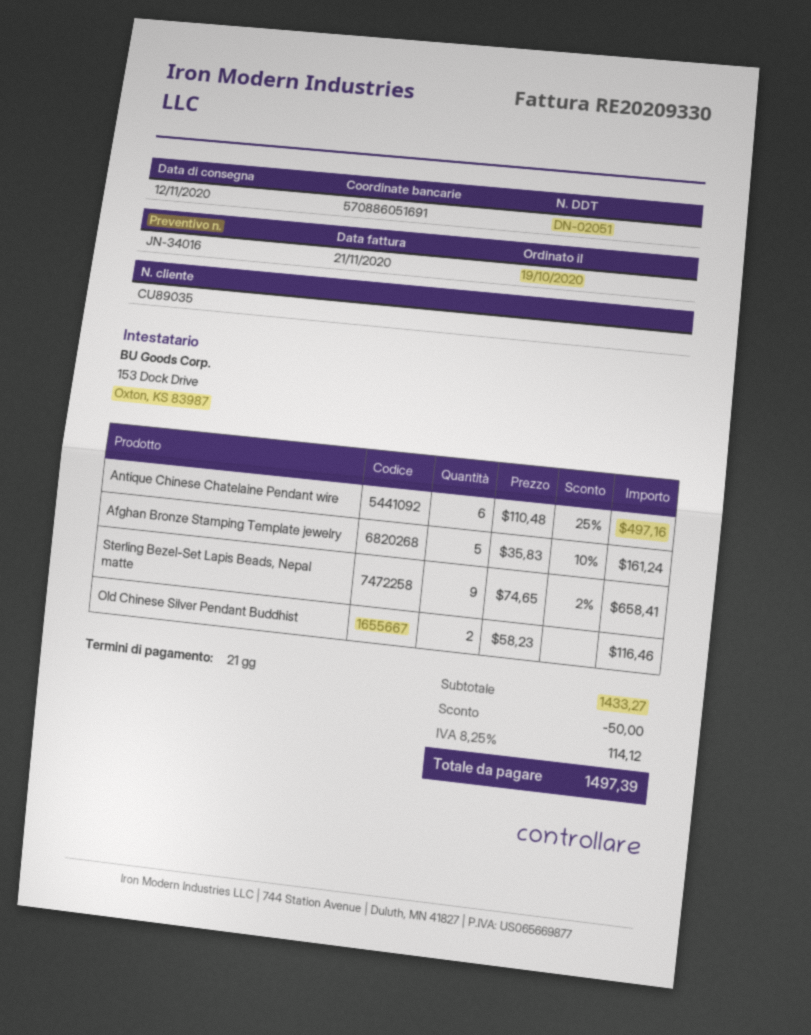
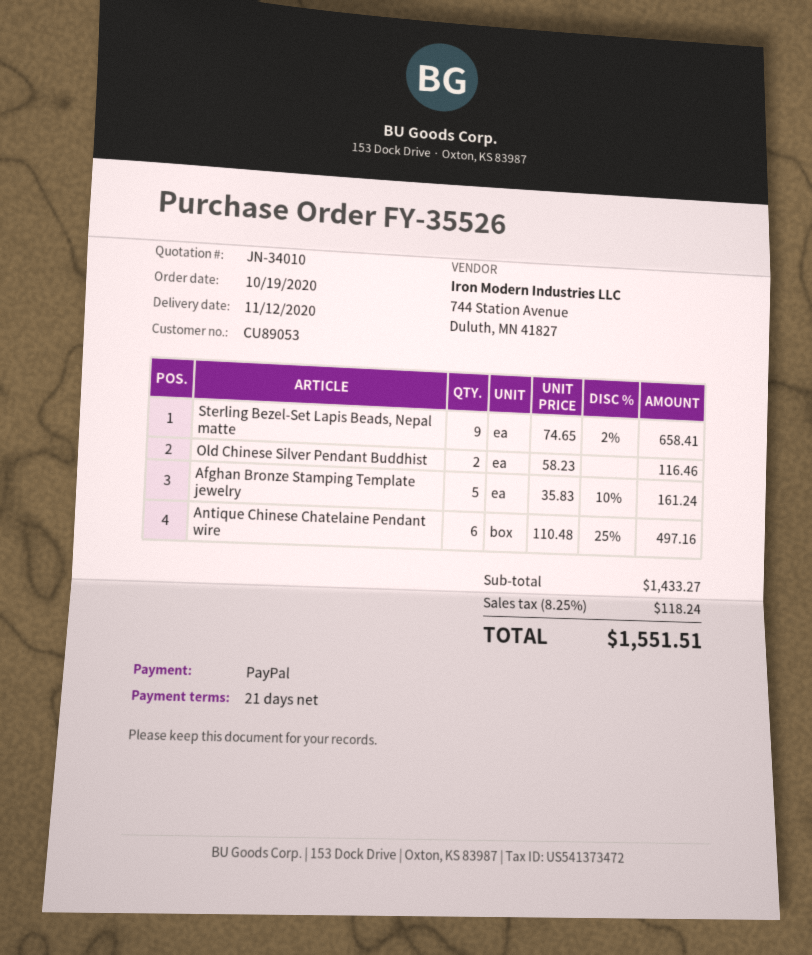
quote number: JN-34016 -> JN-34010
customer number: CU89035 -> CU89053
discount: 50.00 -> none
tax: 8.25% = 114.12 -> 8.25% = 118.24
total: 1497.39 -> 1551.51

